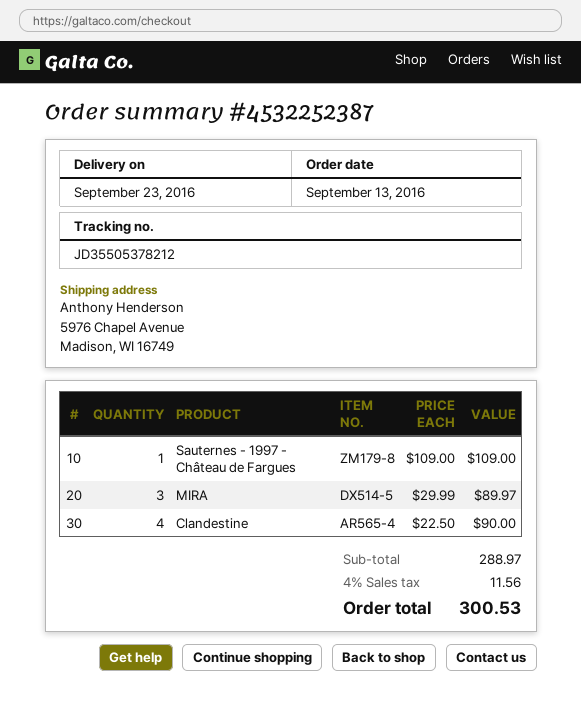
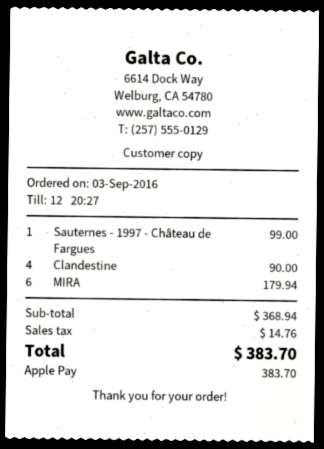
order date: 2016-09-13 -> 2016-09-03
Sauternes - 1997 - Château de Fargues: 1 for 109.00 -> 1 for 99.00
MIRA: 3 for 89.97 -> 6 for 179.94
subtotal: 288.97 -> 368.94
tax: 11.56 -> 14.76
total: 300.53 -> 383.70

